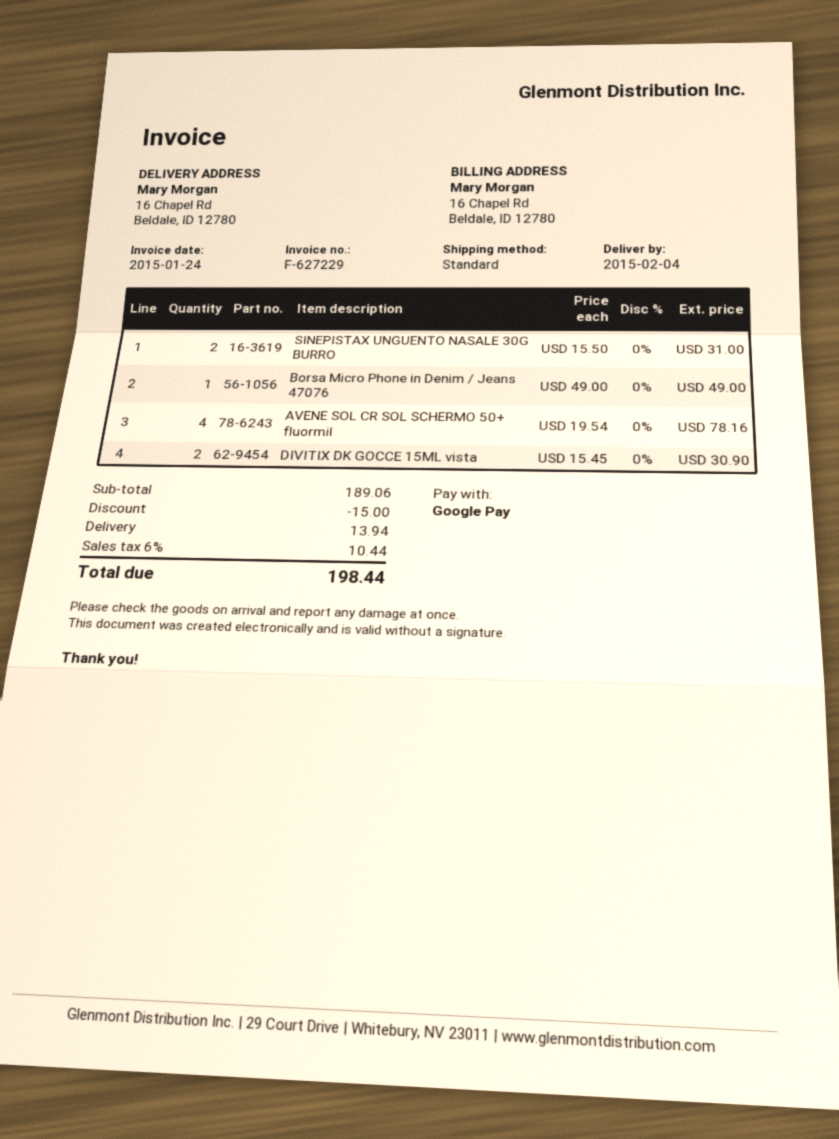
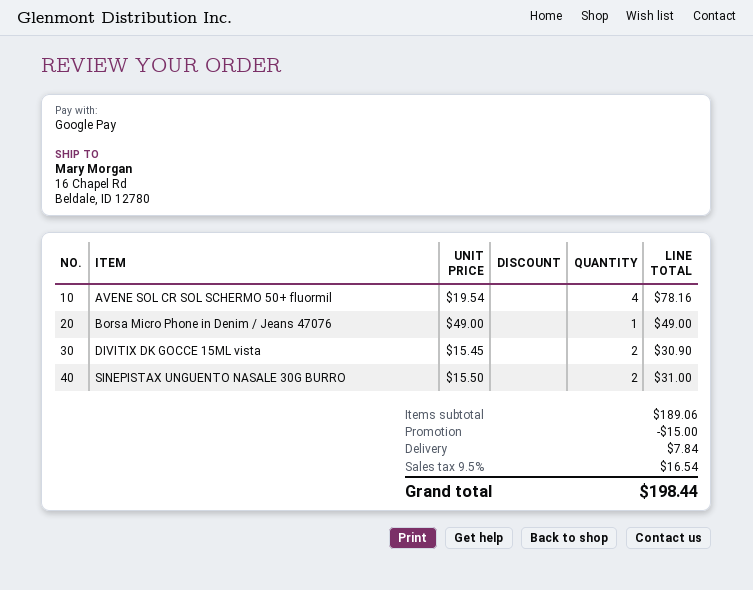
shipping: 13.94 -> 7.84
tax: 6% = 10.44 -> 9.5% = 16.54

